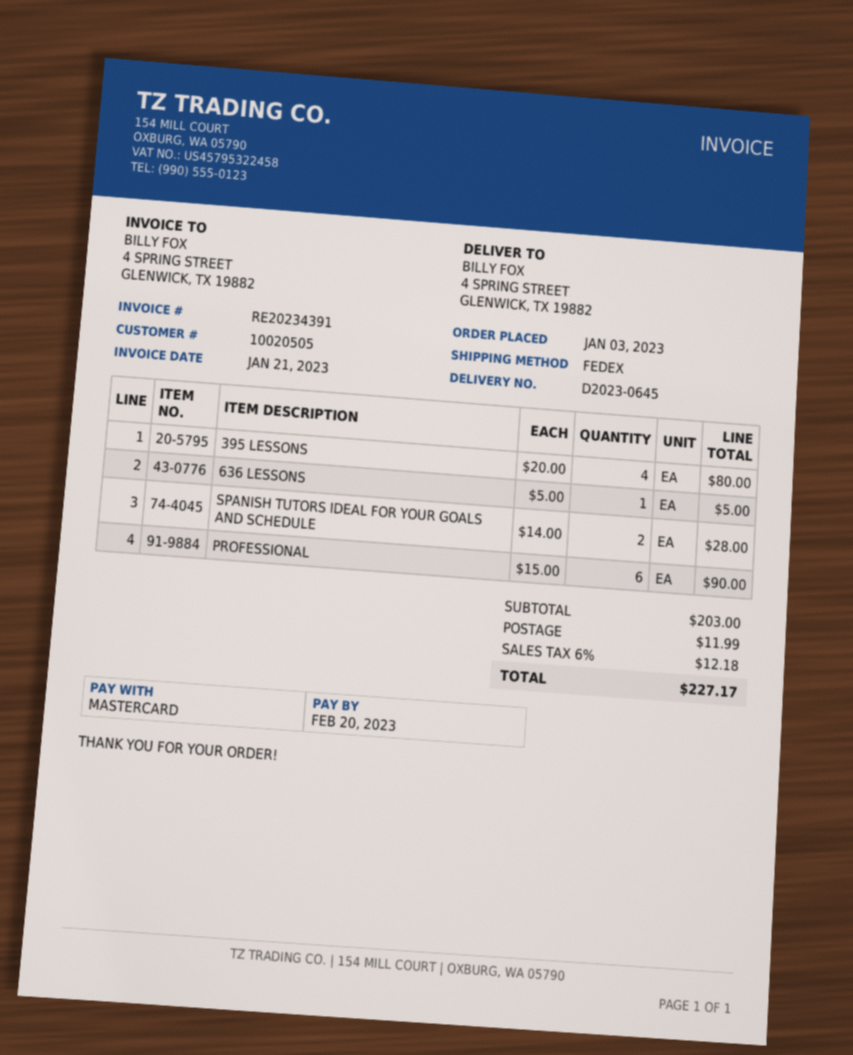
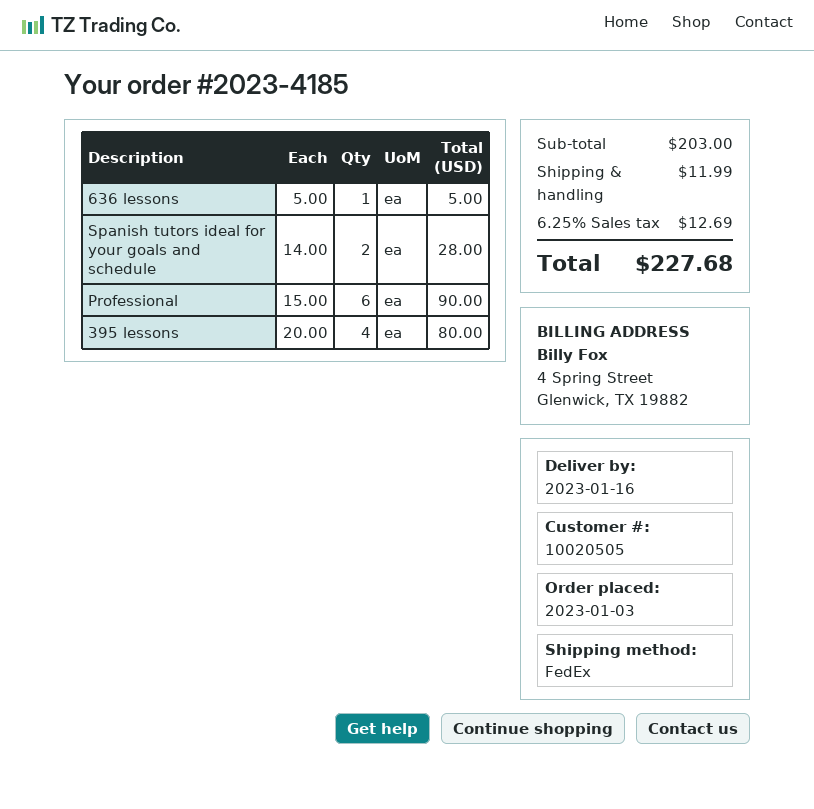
tax: 6% = 12.18 -> 6.25% = 12.69
total: 227.17 -> 227.68

